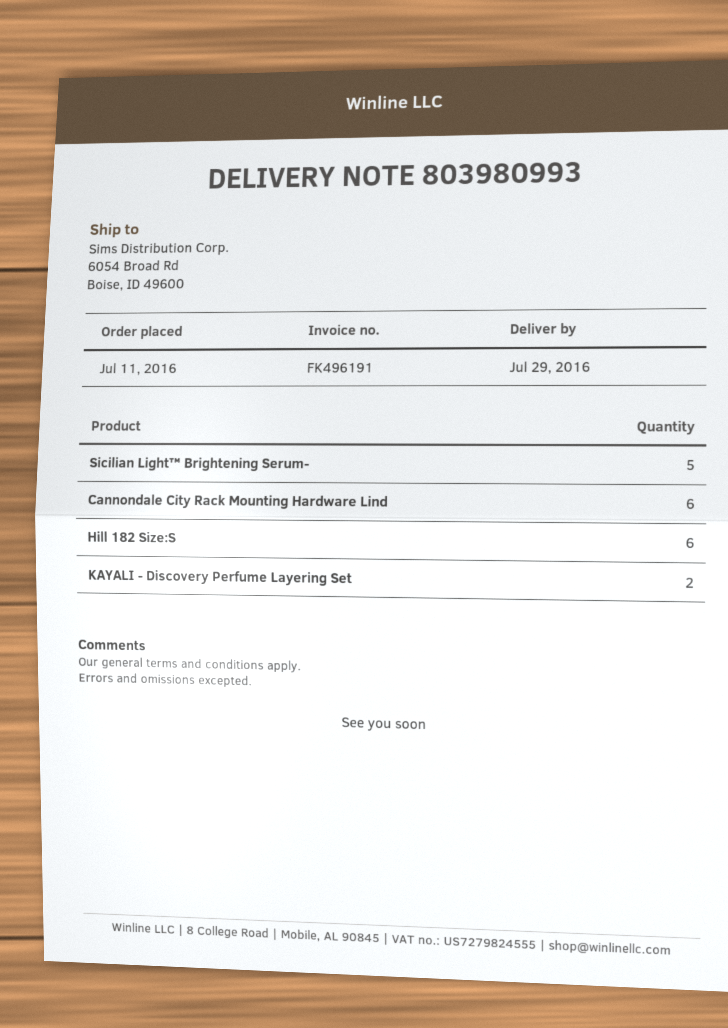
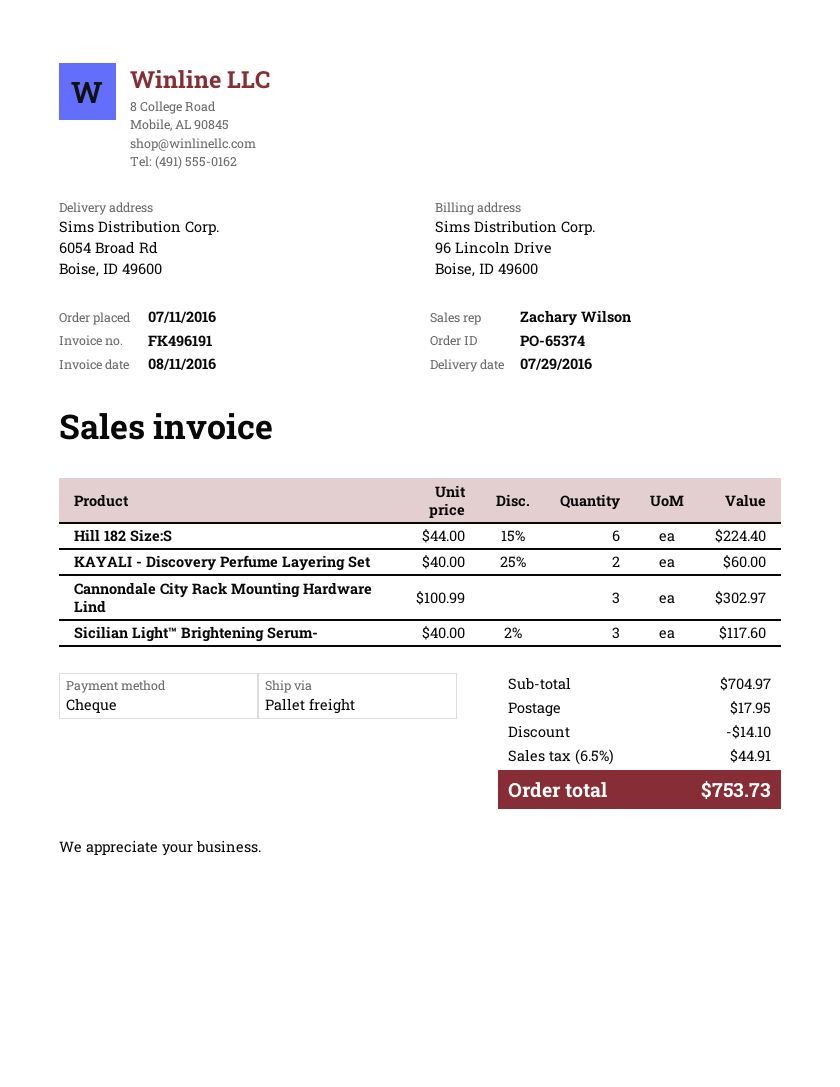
Sicilian Light™ Brightening Serum-: 5 -> 3
Cannondale City Rack Mounting Hardware Lind: 6 -> 3

